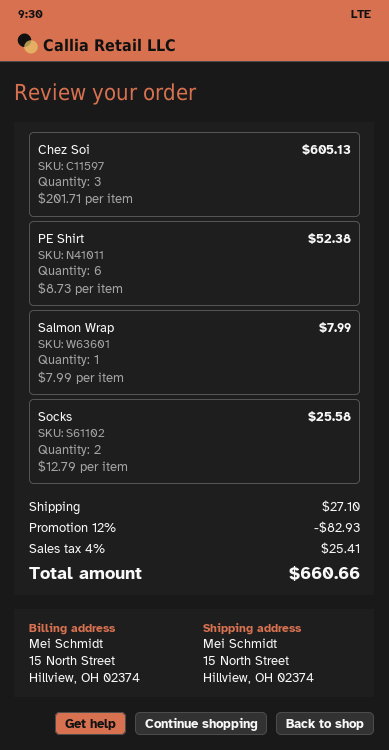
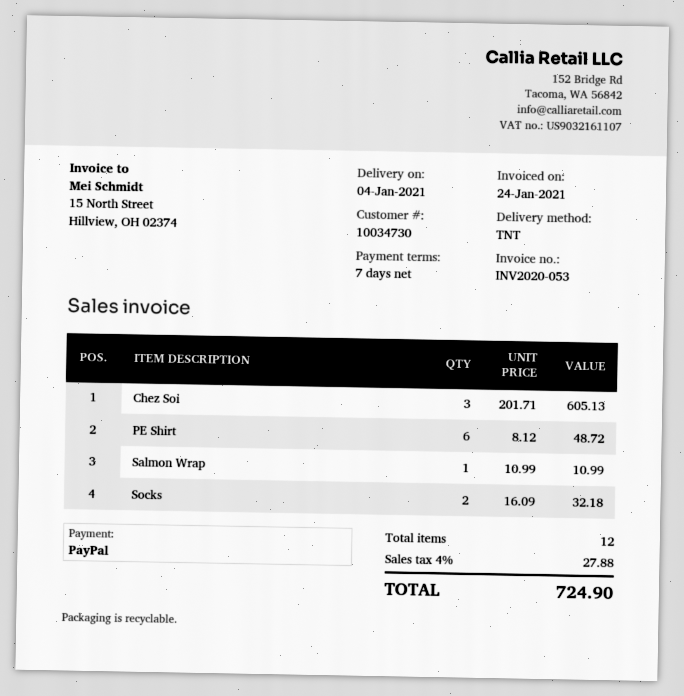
PE Shirt: 6 x 8.73 = 52.38 -> 6 x 8.12 = 48.72
Salmon Wrap: 1 x 7.99 = 7.99 -> 1 x 10.99 = 10.99
Socks: 2 x 12.79 = 25.58 -> 2 x 16.09 = 32.18
discount: 12% = 82.93 -> none
shipping: 27.10 -> none
tax: 4% = 25.41 -> 4% = 27.88
total: 660.66 -> 724.90

